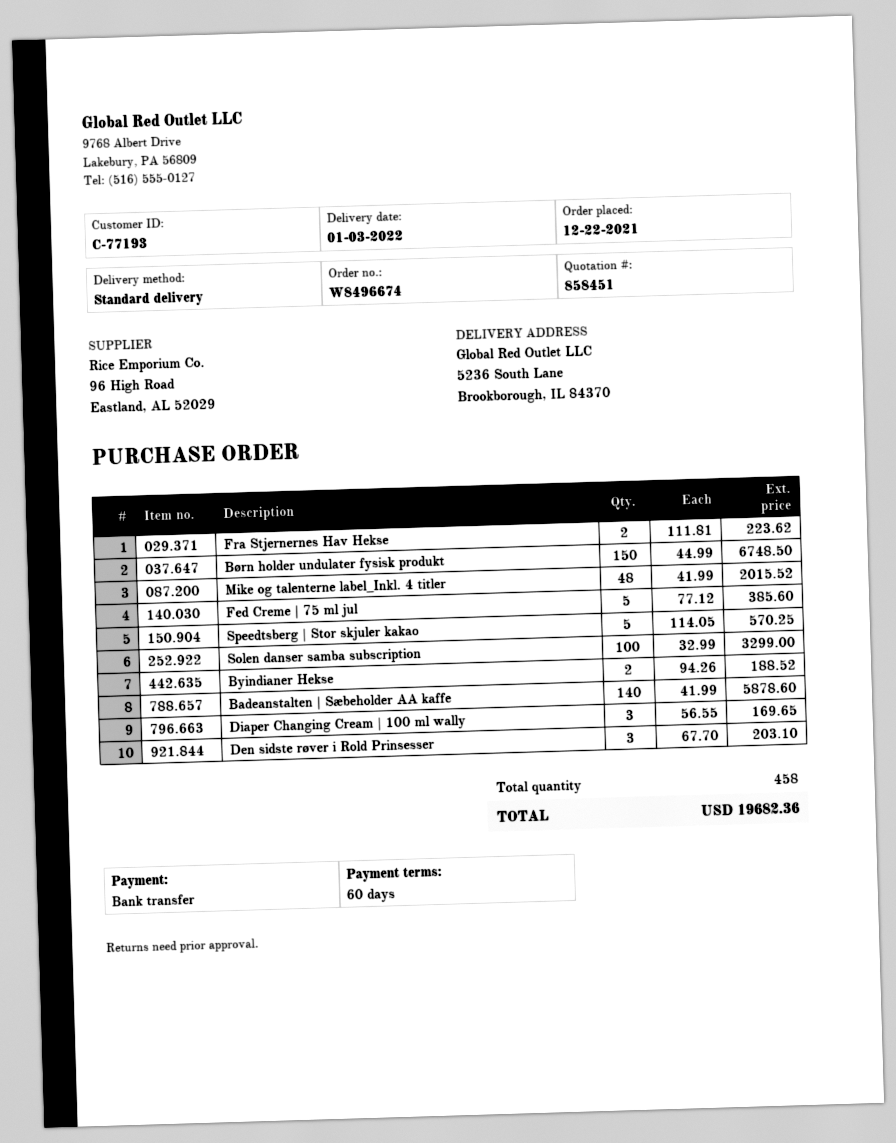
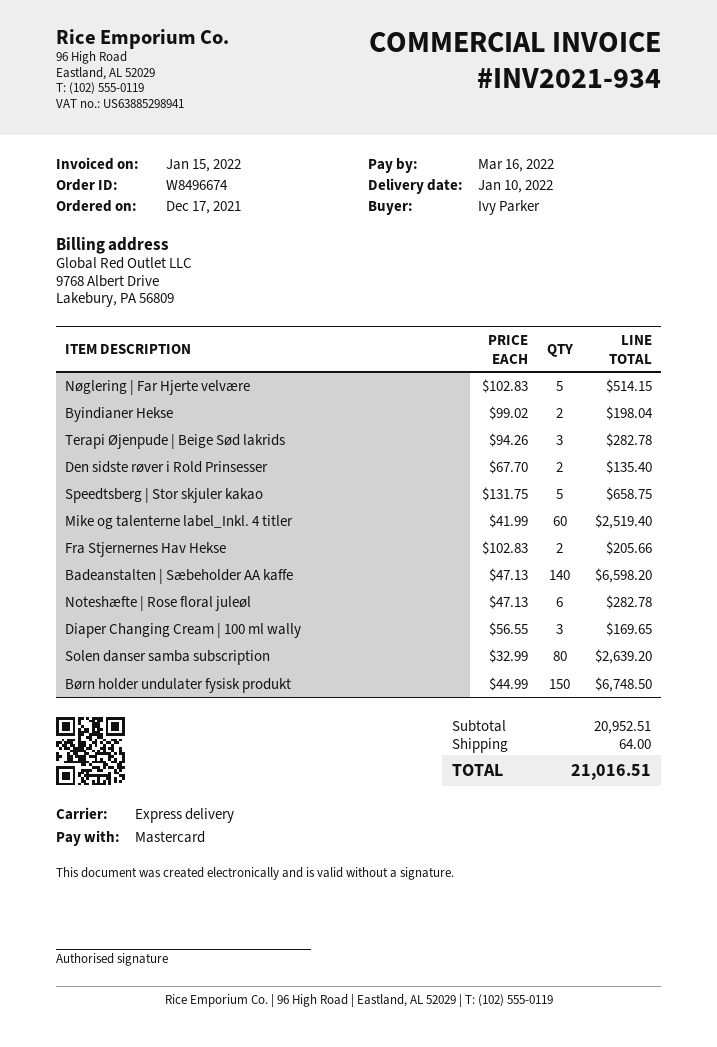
order date: 2021-12-22 -> 2021-12-17
delivery date: 2022-01-03 -> 2022-01-10
payment method: bank transfer -> Mastercard
shipping method: standard -> express
Fra Stjernernes Hav Hekse: 2 x 111.81 = 223.62 -> 2 x 102.83 = 205.66
Mike og talenterne label_Inkl. 4 titler: 48 x 41.99 = 2015.52 -> 60 x 41.99 = 2519.40
Fed Creme | 75 ml jul: 5 x 77.12 = 385.60 -> none
Speedtsberg | Stor skjuler kakao: 5 x 114.05 = 570.25 -> 5 x 131.75 = 658.75
Solen danser samba subscription: 100 x 32.99 = 3299.00 -> 80 x 32.99 = 2639.20
Byindianer Hekse: 2 x 94.26 = 188.52 -> 2 x 99.02 = 198.04
Badeanstalten | Sæbeholder AA kaffe: 140 x 41.99 = 5878.60 -> 140 x 47.13 = 6598.20
Den sidste røver i Rold Prinsesser: 3 x 67.70 = 203.10 -> 2 x 67.70 = 135.40
Nøglering | Far Hjerte velvære: none -> 5 x 102.83 = 514.15
Terapi Øjenpude | Beige Sød lakrids: none -> 3 x 94.26 = 282.78
Noteshæfte | Rose floral juleøl: none -> 6 x 47.13 = 282.78
shipping: none -> 64.00
total: 19682.36 -> 21016.51

